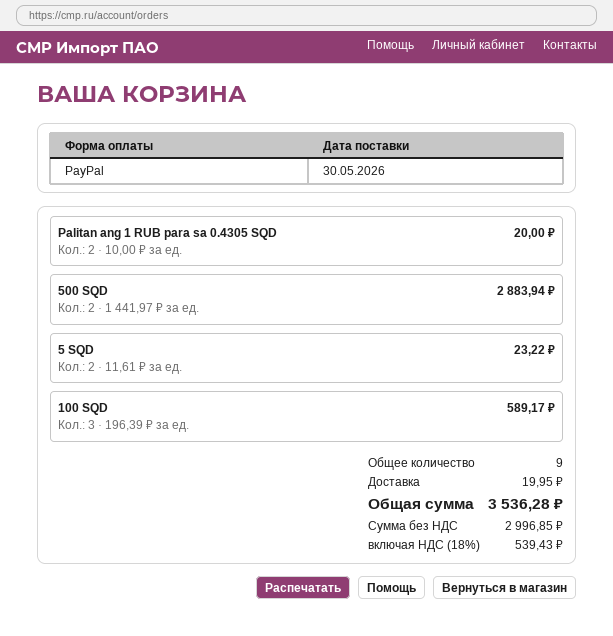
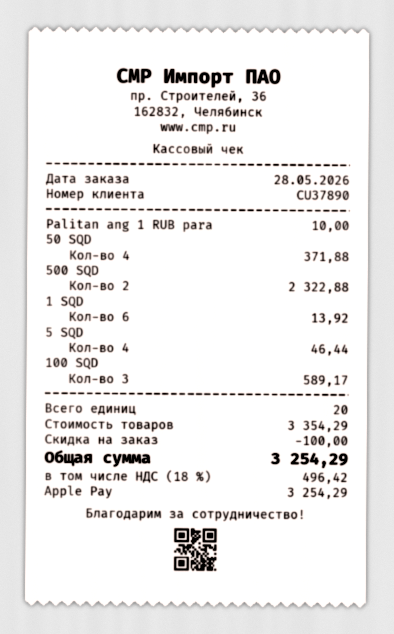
payment method: PayPal -> Apple Pay
Palitan ang 1 RUB para sa 0.4305 SQD: 2 for 20.00 -> 1 for 10.00
500 SQD: 2 for 2883.94 -> 2 for 2322.88
5 SQD: 2 for 23.22 -> 4 for 46.44
50 SQD: none -> 4 for 371.88
1 SQD: none -> 6 for 13.92
total quantity: 9 -> 20
discount: none -> 100.00
shipping: 19.95 -> none
tax: 18% = 539.43 -> 18% = 496.42
total: 3536.28 -> 3254.29

